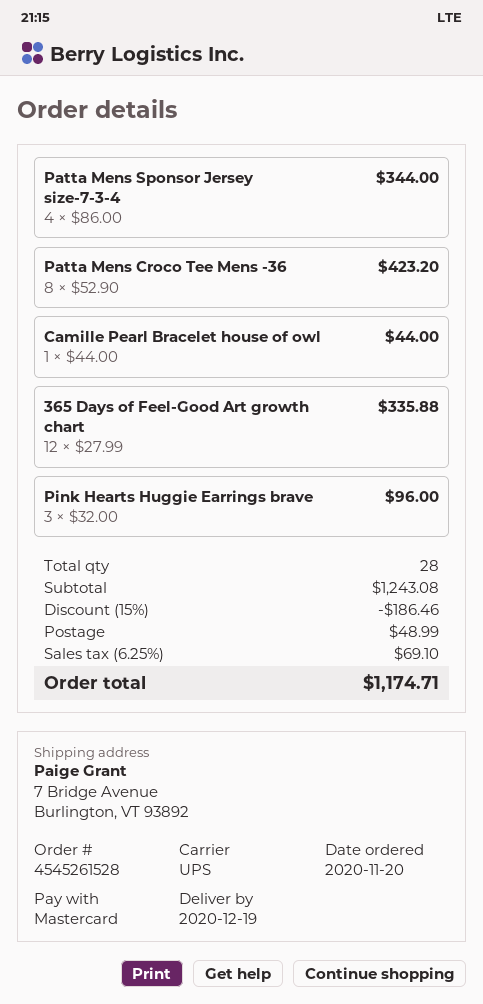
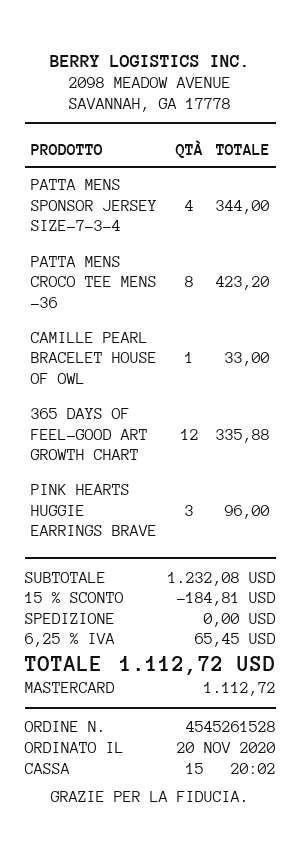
Camille Pearl Bracelet house of owl: 1 for 44.00 -> 1 for 33.00
subtotal: 1243.08 -> 1232.08
discount: 15% = 186.46 -> 15% = 184.81
shipping: 48.99 -> 0.00
tax: 6.25% = 69.10 -> 6.25% = 65.45
total: 1174.71 -> 1112.72

